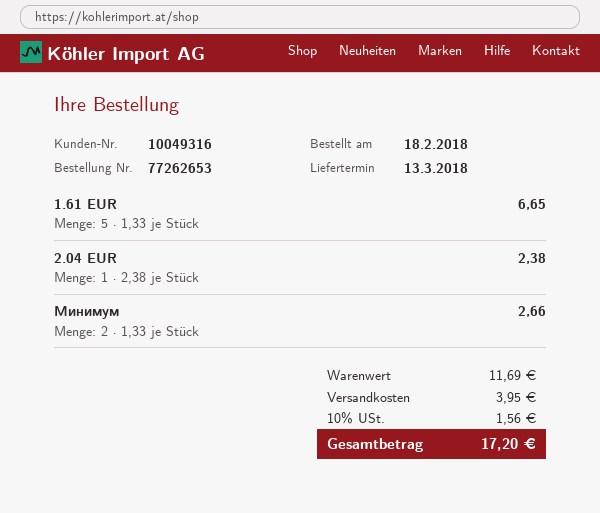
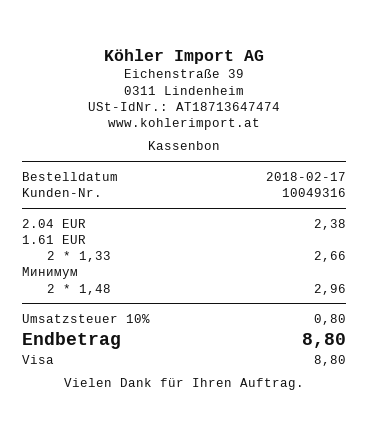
order date: 2018-02-18 -> 2018-02-17
1.61 EUR: 5 x 1.33 = 6.65 -> 2 x 1.33 = 2.66
Минимум: 2 x 1.33 = 2.66 -> 2 x 1.48 = 2.96
shipping: 3.95 -> none
tax: 10% = 1.56 -> 10% = 0.80
total: 17.20 -> 8.80

